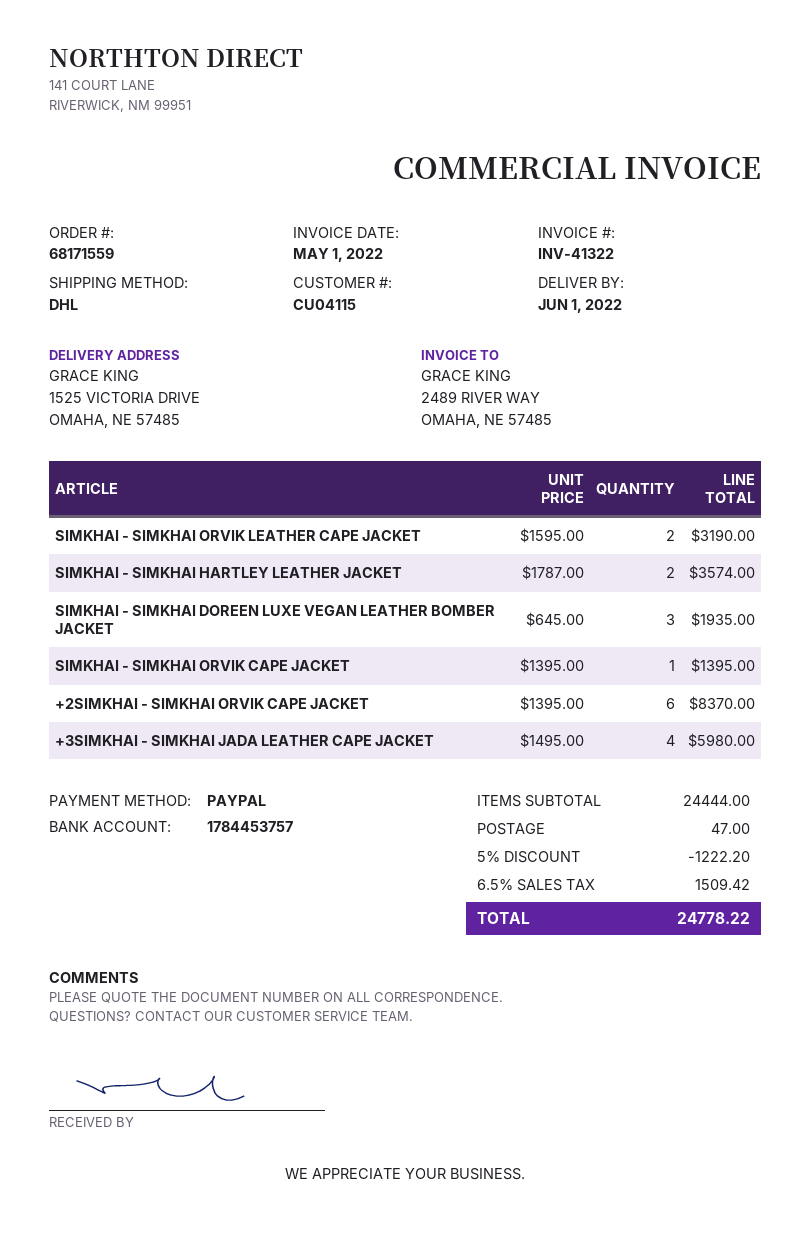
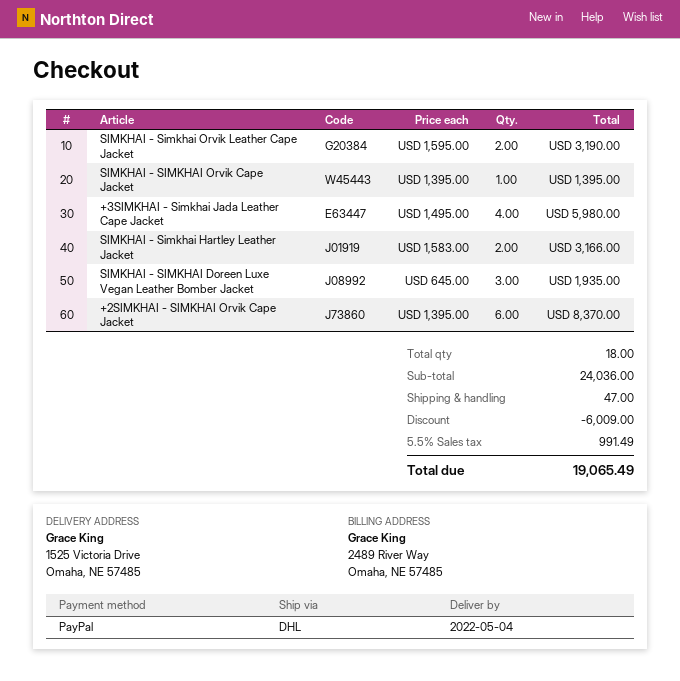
delivery date: 2022-06-01 -> 2022-05-04
SIMKHAI - SIMKHAI HARTLEY LEATHER JACKET: 2 x 1787.00 = 3574.00 -> 2 x 1583.00 = 3166.00
subtotal: 24444.00 -> 24036.00
discount: 1222.20 -> 6009.00
tax: 6.5% = 1509.42 -> 5.5% = 991.49
total: 24778.22 -> 19065.49

